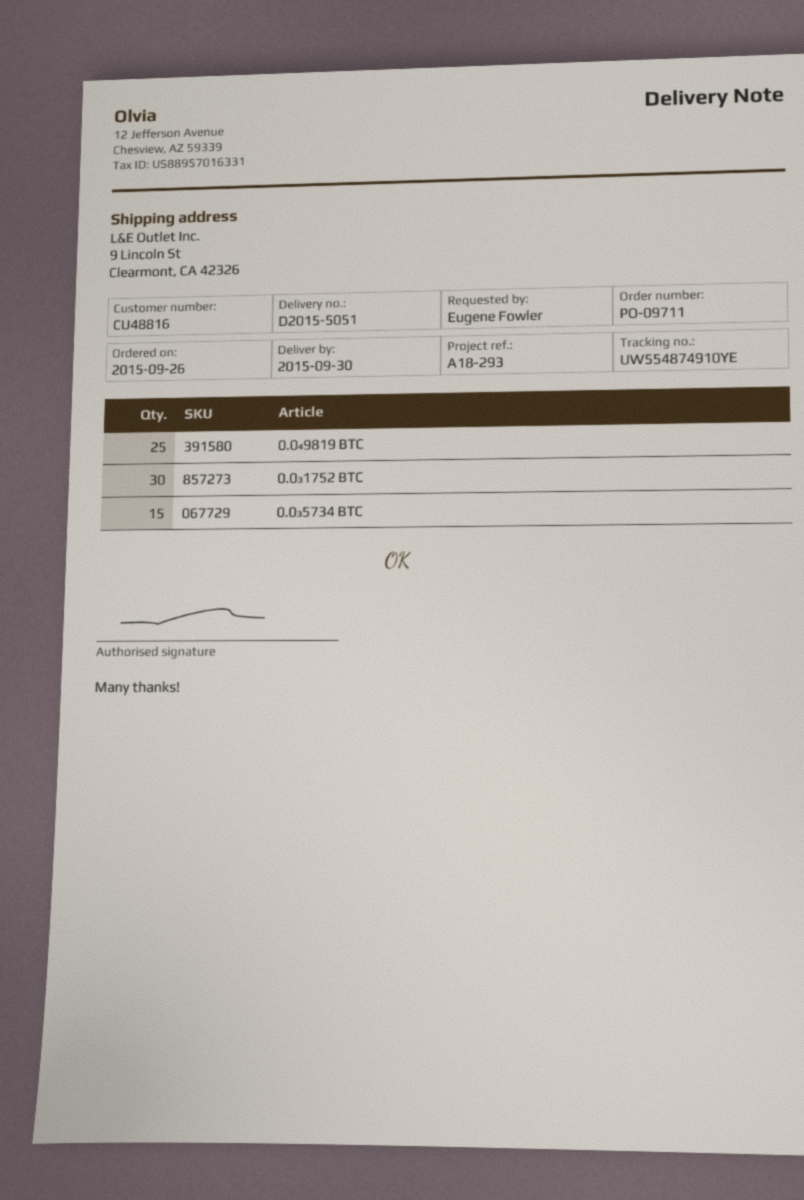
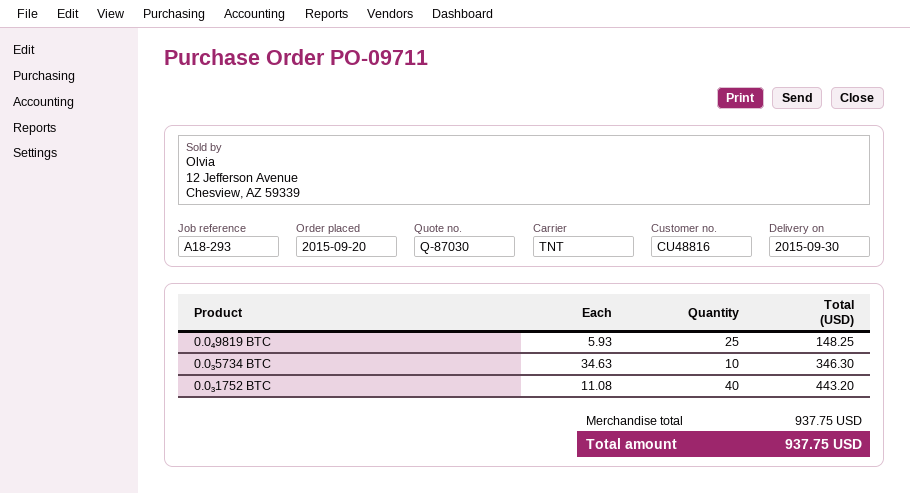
order date: 2015-09-26 -> 2015-09-20
0.0₃1752 BTC: 30 -> 40
0.0₃5734 BTC: 15 -> 10

